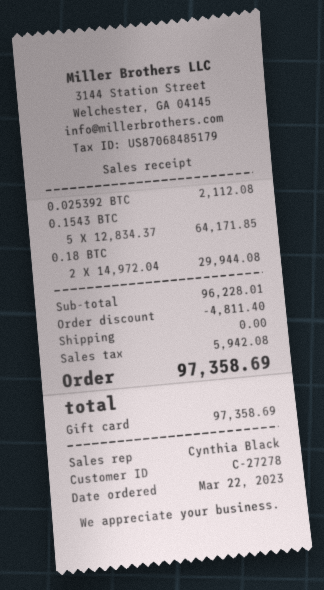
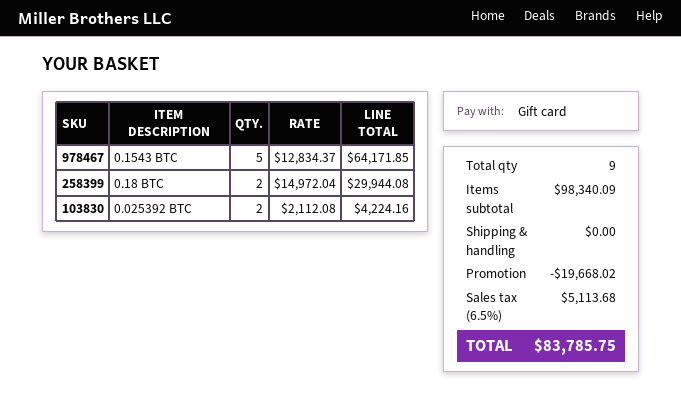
0.025392 BTC: 1 x 2112.08 = 2112.08 -> 2 x 2112.08 = 4224.16
subtotal: 96228.01 -> 98340.09
discount: 4811.40 -> 19668.02
tax: 5942.08 -> 5113.68
total: 97358.69 -> 83785.75

